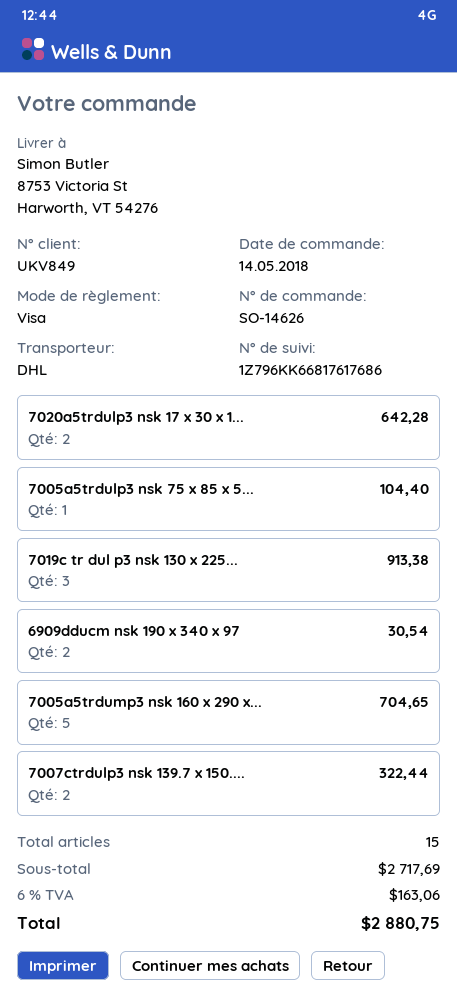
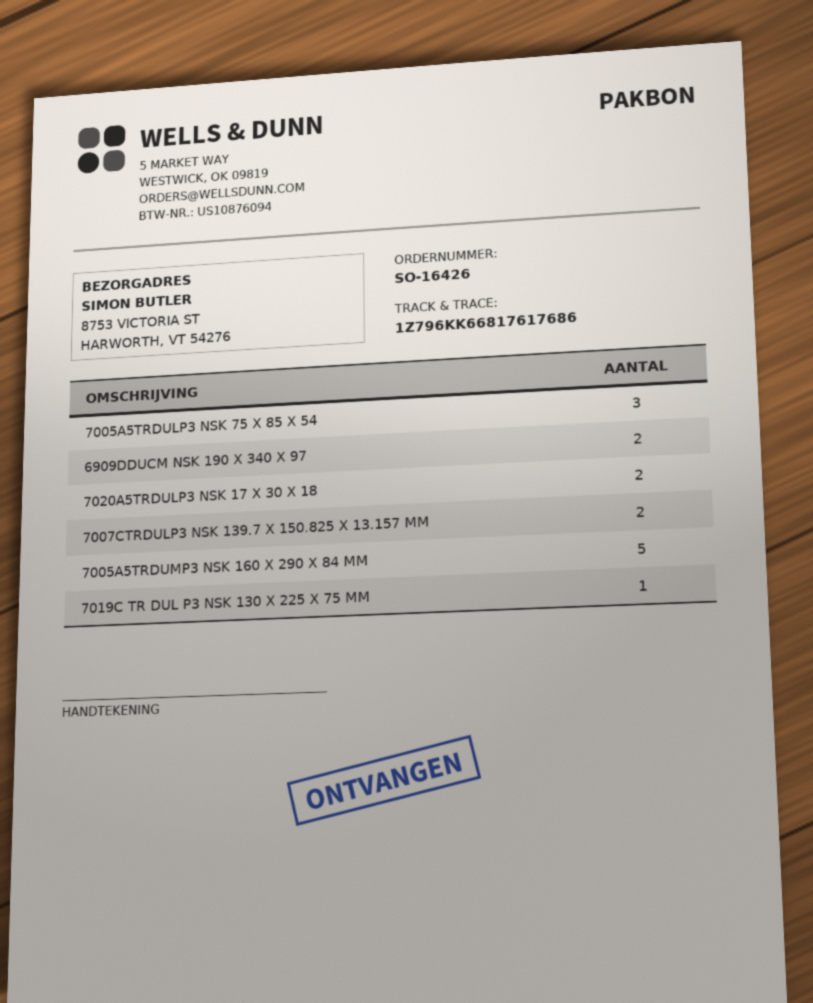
order number: SO-14626 -> SO-16426
7005a5trdulp3 nsk 75 x 85 x 5...: 1 -> 3
7019c tr dul p3 nsk 130 x 225...: 3 -> 1

